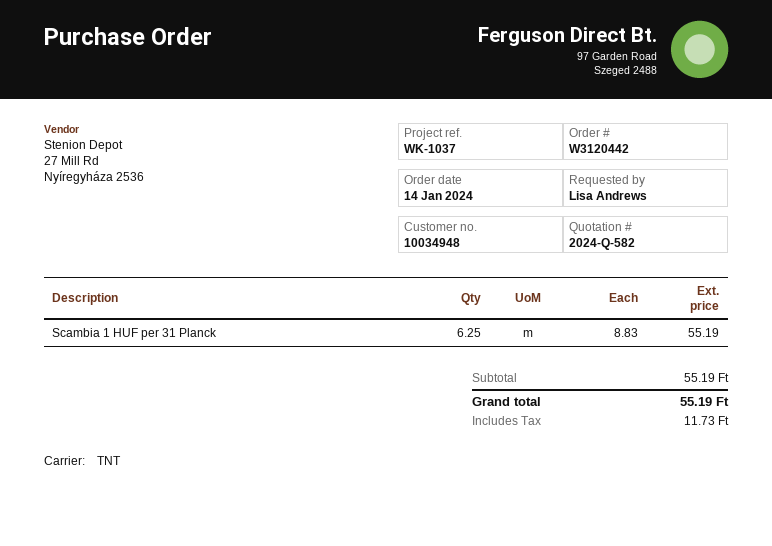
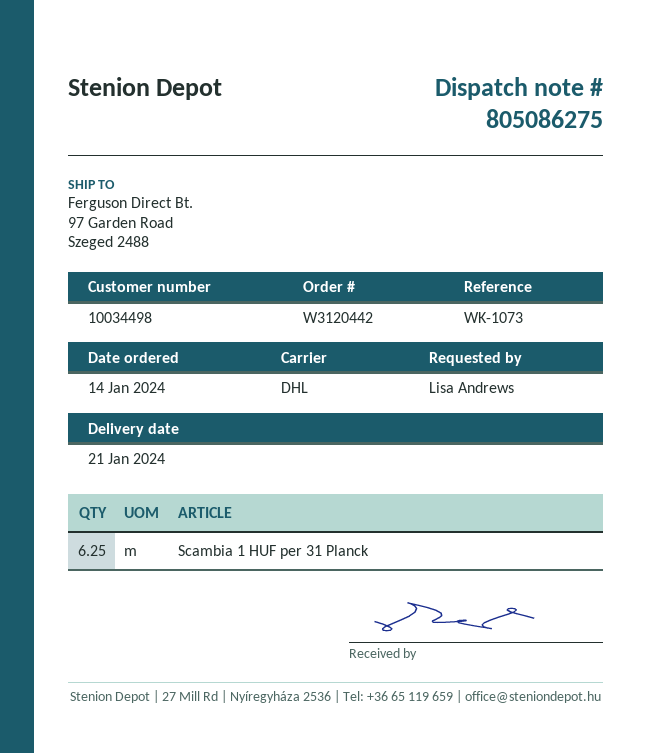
customer number: 10034948 -> 10034498
reference: WK-1037 -> WK-1073
shipping method: TNT -> DHL

